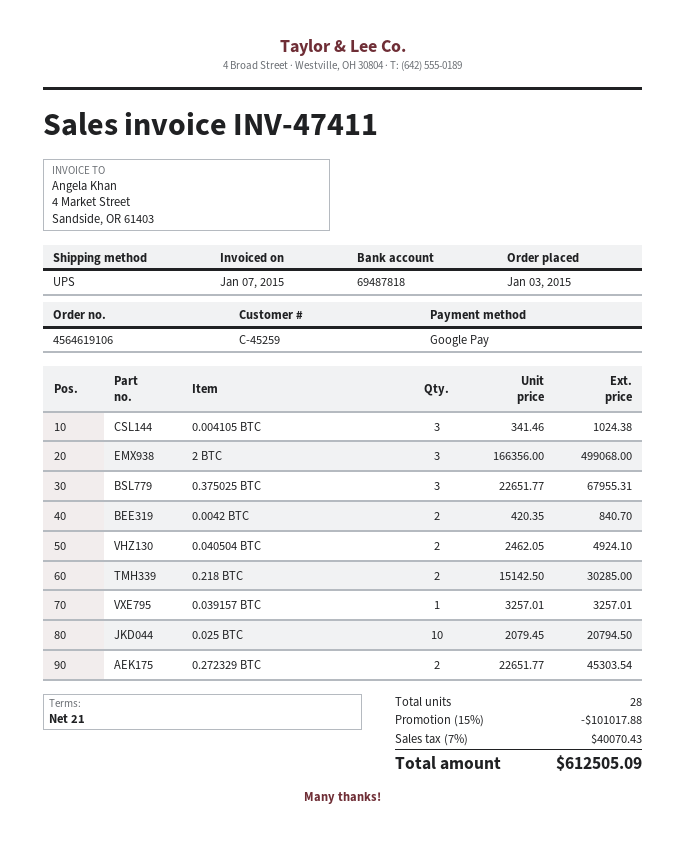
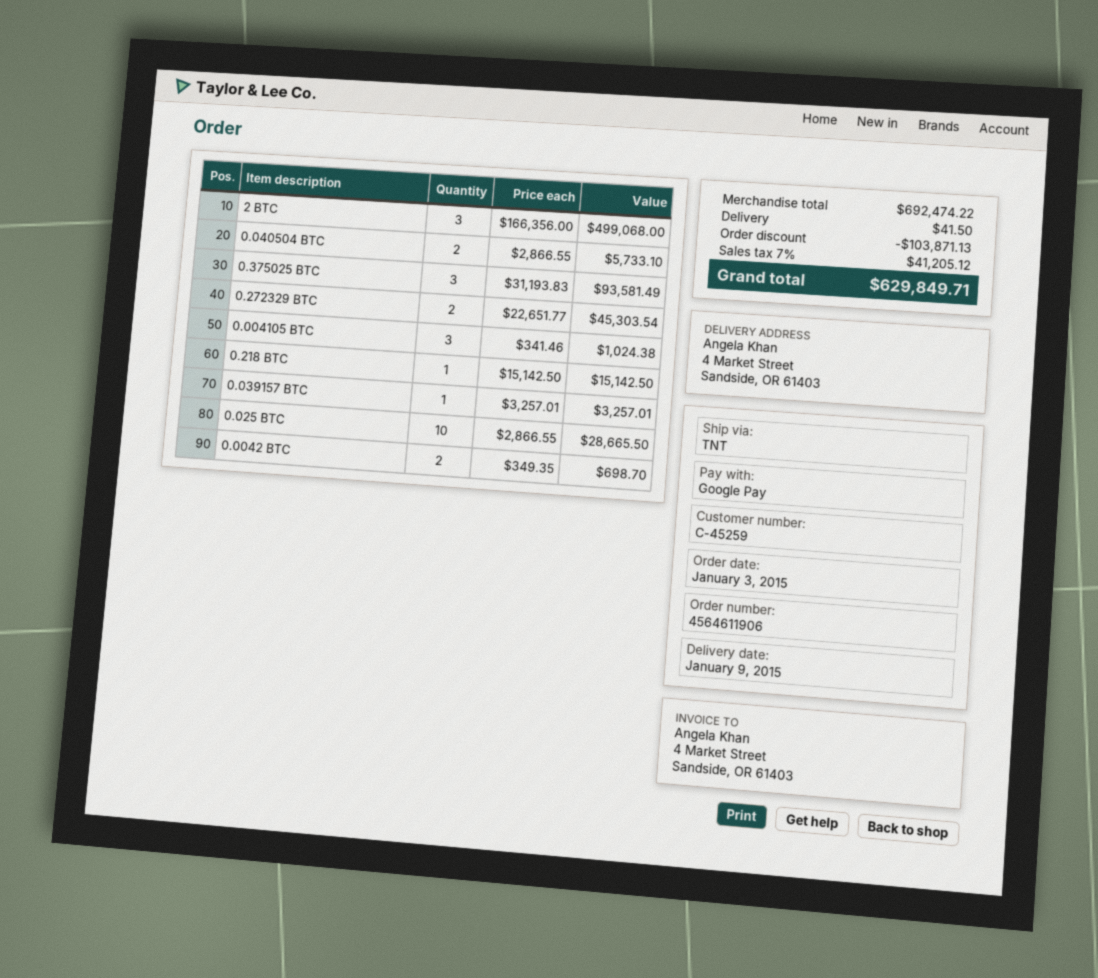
order number: 4564619106 -> 4564611906
shipping method: UPS -> TNT
0.375025 BTC: 3 x 22651.77 = 67955.31 -> 3 x 31193.83 = 93581.49
0.0042 BTC: 2 x 420.35 = 840.70 -> 2 x 349.35 = 698.70
0.040504 BTC: 2 x 2462.05 = 4924.10 -> 2 x 2866.55 = 5733.10
0.218 BTC: 2 x 15142.50 = 30285.00 -> 1 x 15142.50 = 15142.50
0.025 BTC: 10 x 2079.45 = 20794.50 -> 10 x 2866.55 = 28665.50
discount: 101017.88 -> 103871.13
shipping: none -> 41.50
tax: 7% = 40070.43 -> 7% = 41205.12
total: 612505.09 -> 629849.71

